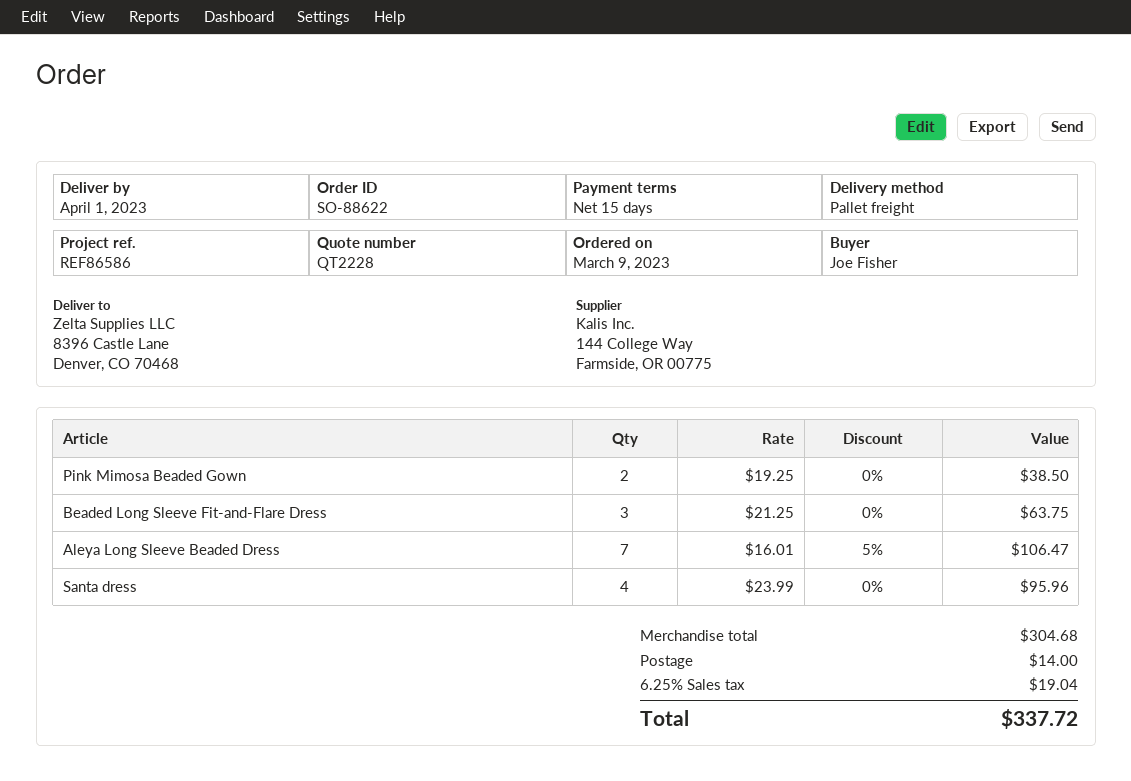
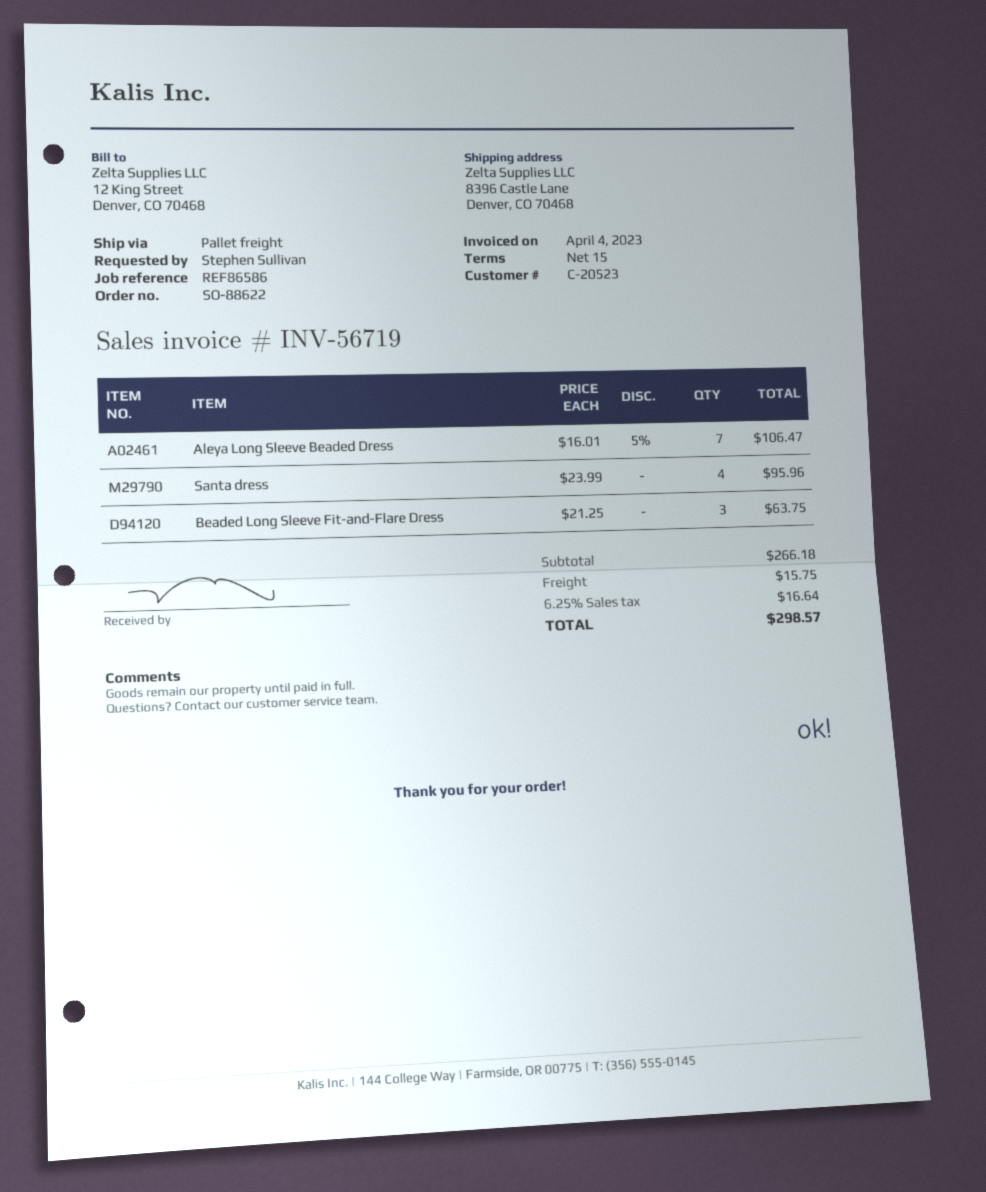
ordered by: Joe Fisher -> Stephen Sullivan
Pink Mimosa Beaded Gown: 2 x 19.25 = 38.50 -> none
subtotal: 304.68 -> 266.18
shipping: 14.00 -> 15.75
tax: 6.25% = 19.04 -> 6.25% = 16.64
total: 337.72 -> 298.57

